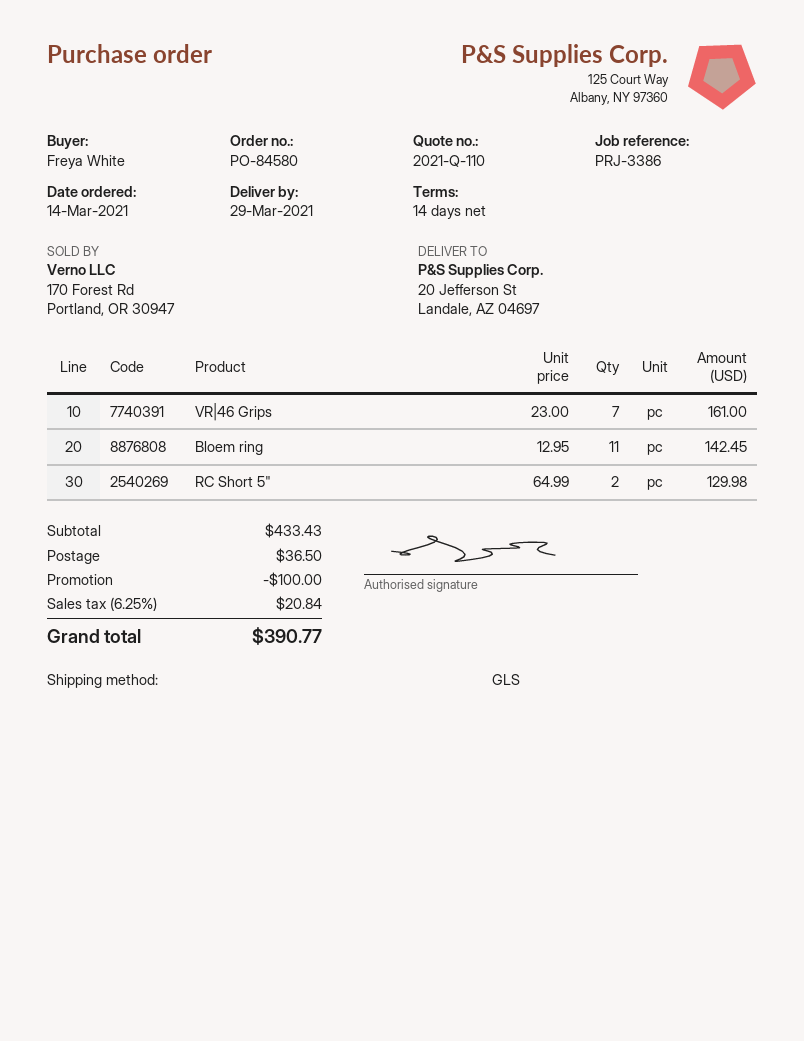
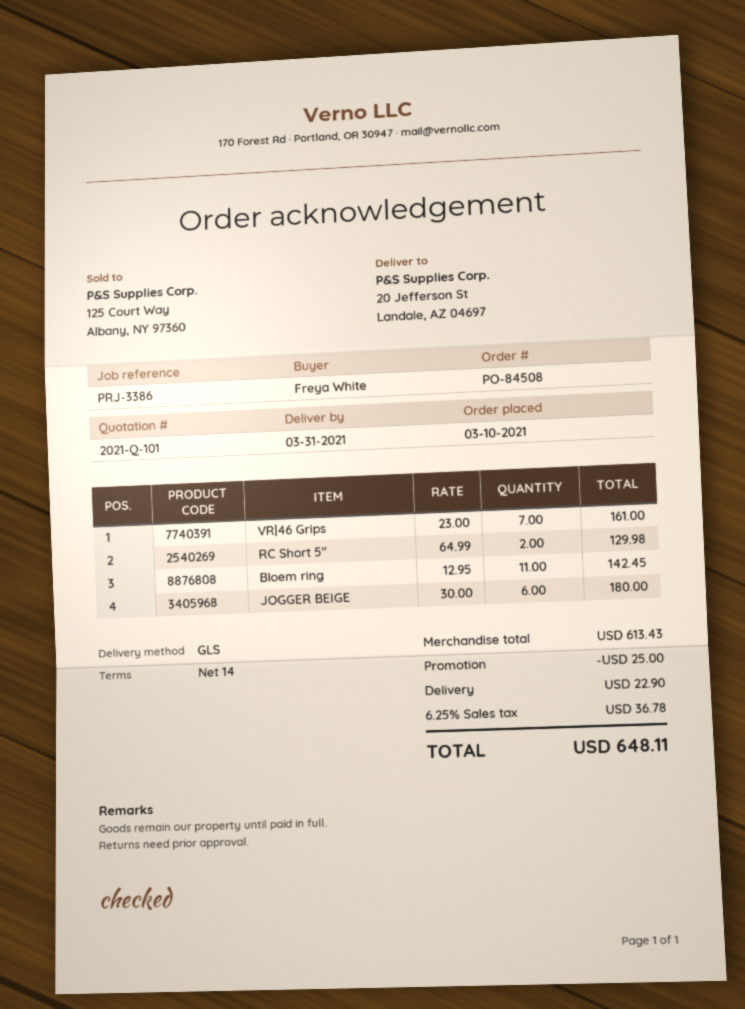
quote number: 2021-Q-110 -> 2021-Q-101
order number: PO-84580 -> PO-84508
order date: 2021-03-14 -> 2021-03-10
delivery date: 2021-03-29 -> 2021-03-31
JOGGER BEIGE: none -> 6 x 30.00 = 180.00
subtotal: 433.43 -> 613.43
discount: 100.00 -> 25.00
shipping: 36.50 -> 22.90
tax: 6.25% = 20.84 -> 6.25% = 36.78
total: 390.77 -> 648.11

